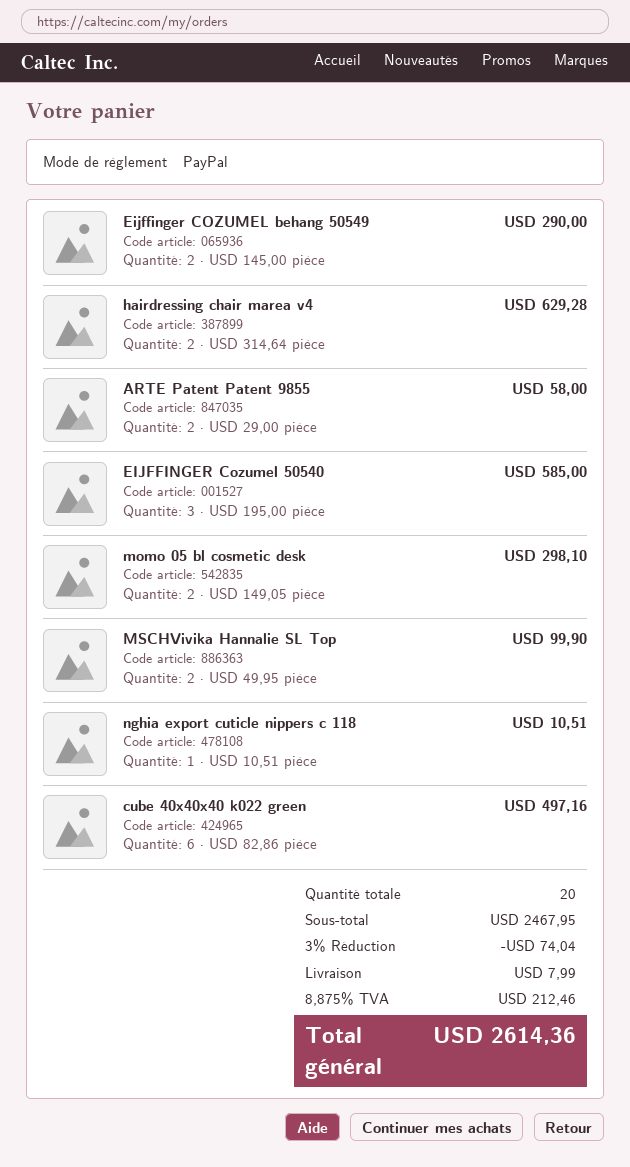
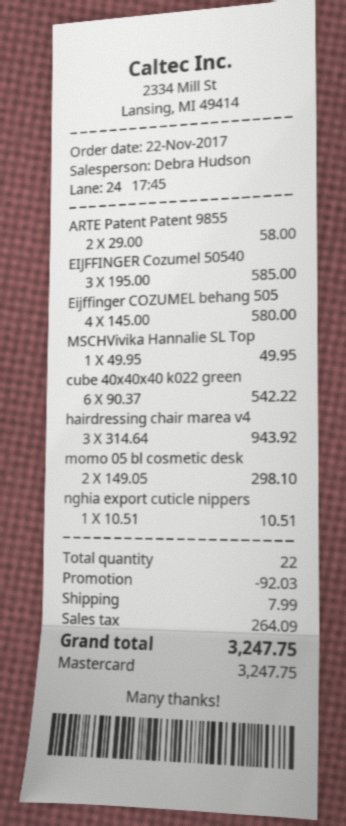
payment method: PayPal -> Mastercard
Eijffinger COZUMEL behang 50549: 2 x 145.00 = 290.00 -> 4 x 145.00 = 580.00
hairdressing chair marea v4: 2 x 314.64 = 629.28 -> 3 x 314.64 = 943.92
MSCHVivika Hannalie SL Top: 2 x 49.95 = 99.90 -> 1 x 49.95 = 49.95
cube 40x40x40 k022 green: 6 x 82.86 = 497.16 -> 6 x 90.37 = 542.22
total quantity: 20 -> 22
discount: 74.04 -> 92.03
tax: 212.46 -> 264.09
total: 2614.36 -> 3247.75

